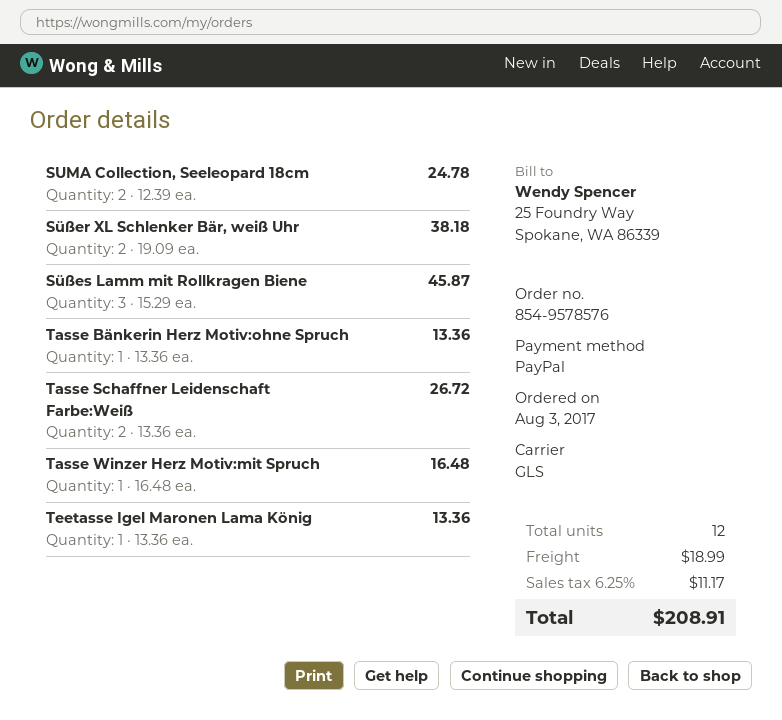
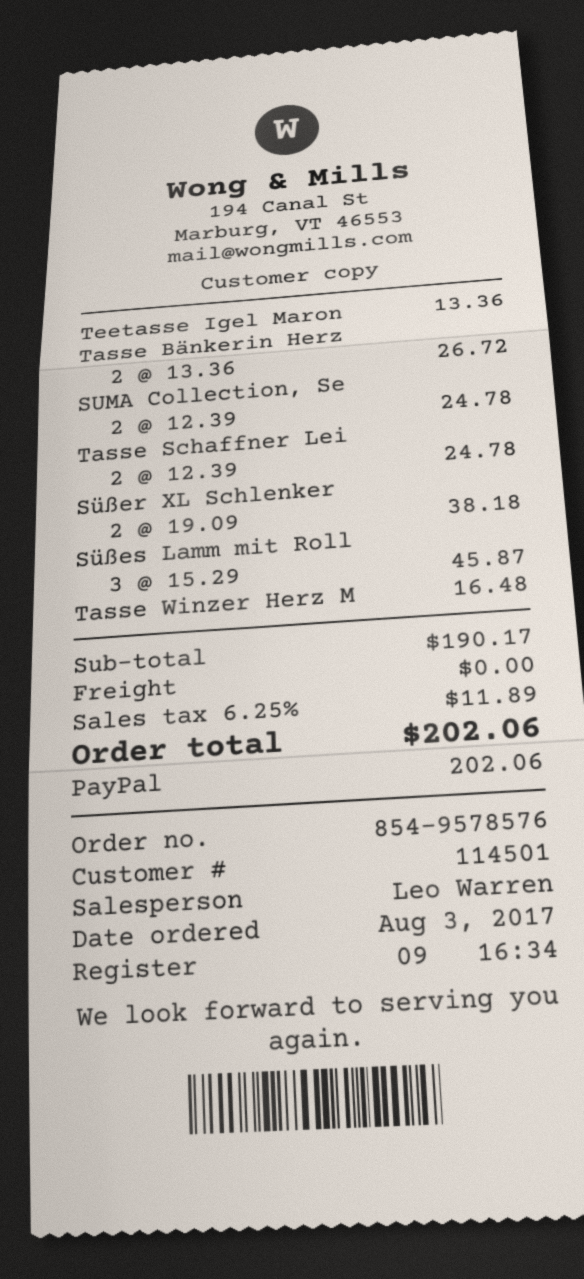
Tasse Bänkerin Herz Motiv:ohne Spruch: 1 x 13.36 = 13.36 -> 2 x 13.36 = 26.72
Tasse Schaffner Leidenschaft Farbe:Weiß: 2 x 13.36 = 26.72 -> 2 x 12.39 = 24.78
shipping: 18.99 -> 0.00
tax: 6.25% = 11.17 -> 6.25% = 11.89
total: 208.91 -> 202.06

